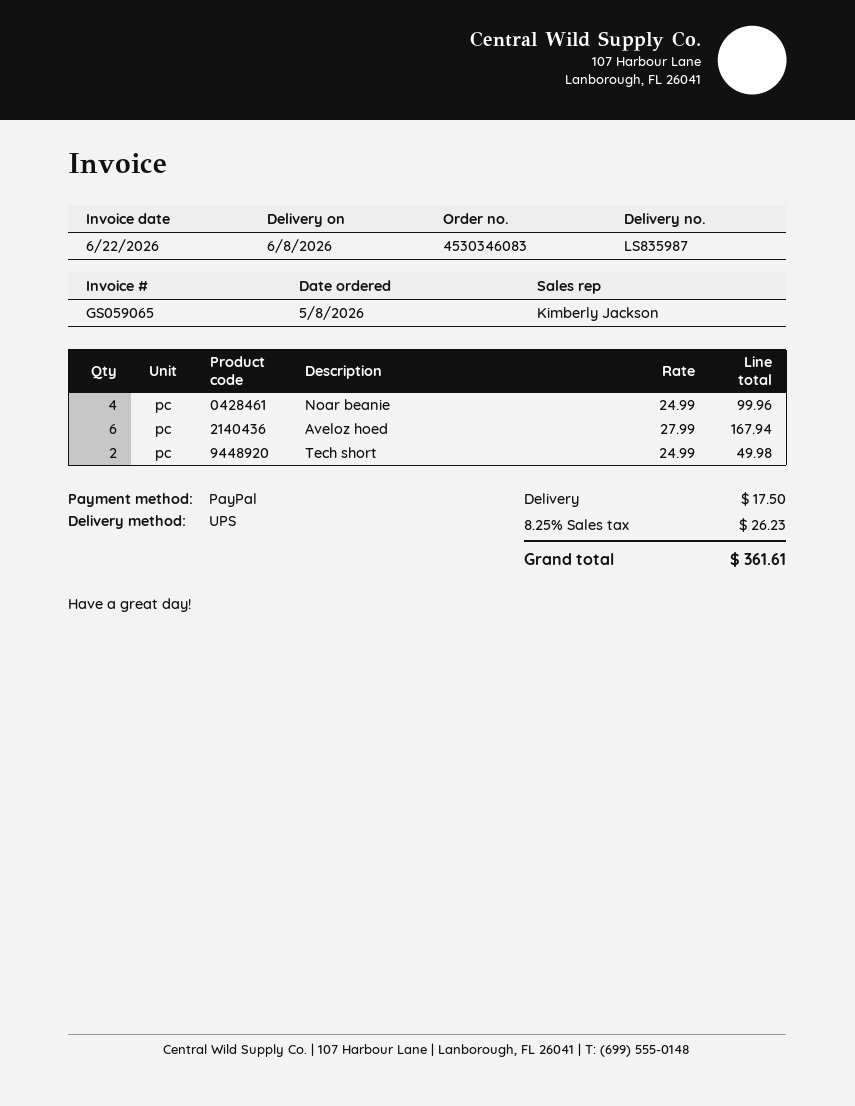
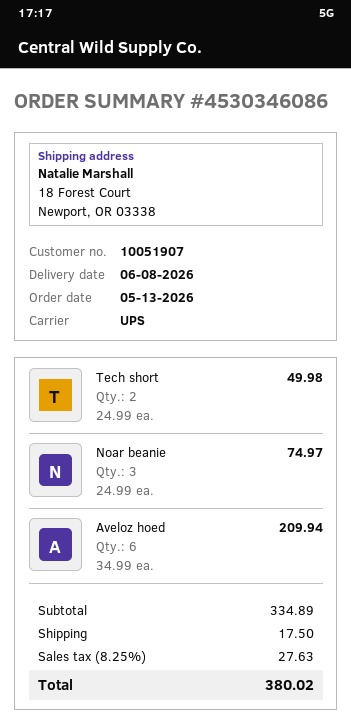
order number: 4530346083 -> 4530346086
order date: 2026-05-08 -> 2026-05-13
Noar beanie: 4 x 24.99 = 99.96 -> 3 x 24.99 = 74.97
Aveloz hoed: 6 x 27.99 = 167.94 -> 6 x 34.99 = 209.94
tax: 8.25% = 26.23 -> 8.25% = 27.63
total: 361.61 -> 380.02

